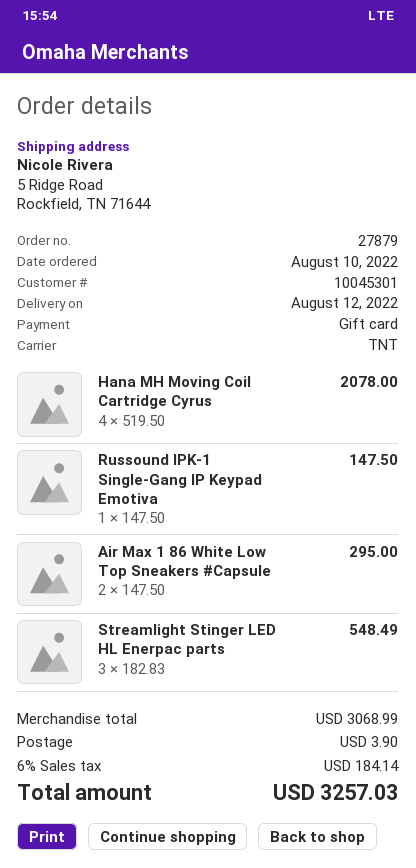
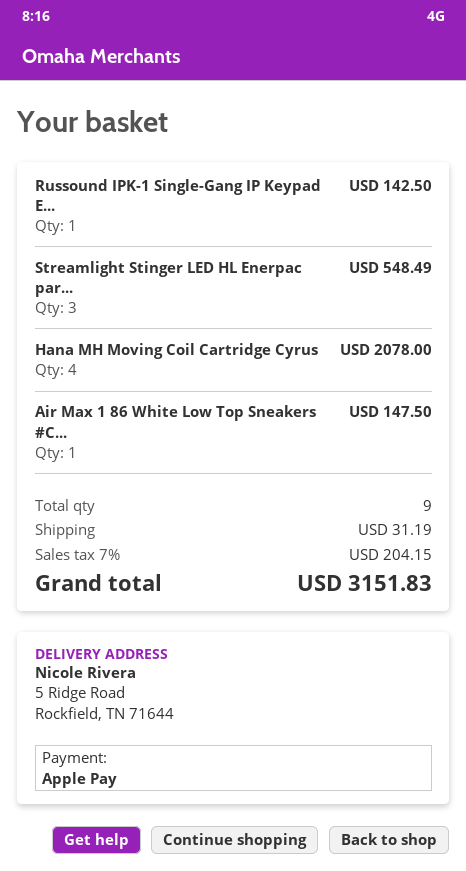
payment method: gift card -> Apple Pay
Russound IPK-1 Single-Gang IP Keypad Emotiva: 1 for 147.50 -> 1 for 142.50
Air Max 1 86 White Low Top Sneakers #Capsule: 2 for 295.00 -> 1 for 147.50
shipping: 3.90 -> 31.19
tax: 6% = 184.14 -> 7% = 204.15
total: 3257.03 -> 3151.83

